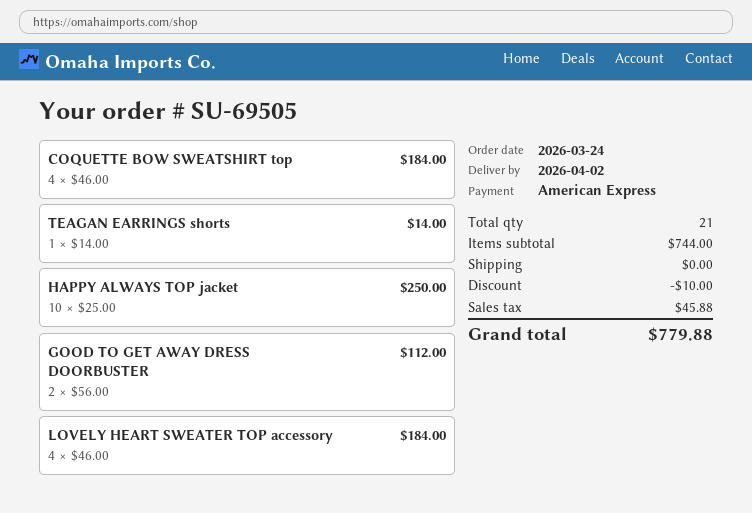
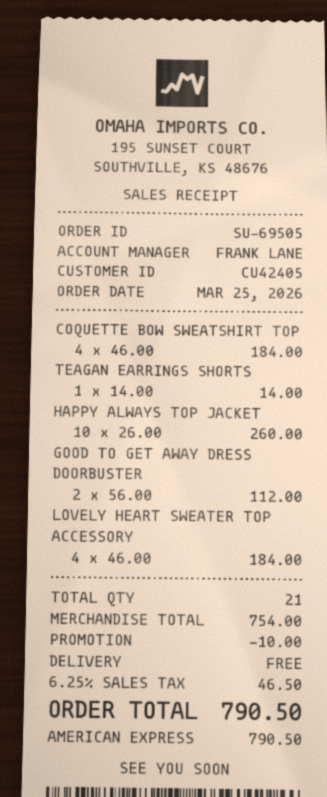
order date: 2026-03-24 -> 2026-03-25
HAPPY ALWAYS TOP jacket: 10 x 25.00 = 250.00 -> 10 x 26.00 = 260.00
subtotal: 744.00 -> 754.00
tax: 45.88 -> 46.50
total: 779.88 -> 790.50

